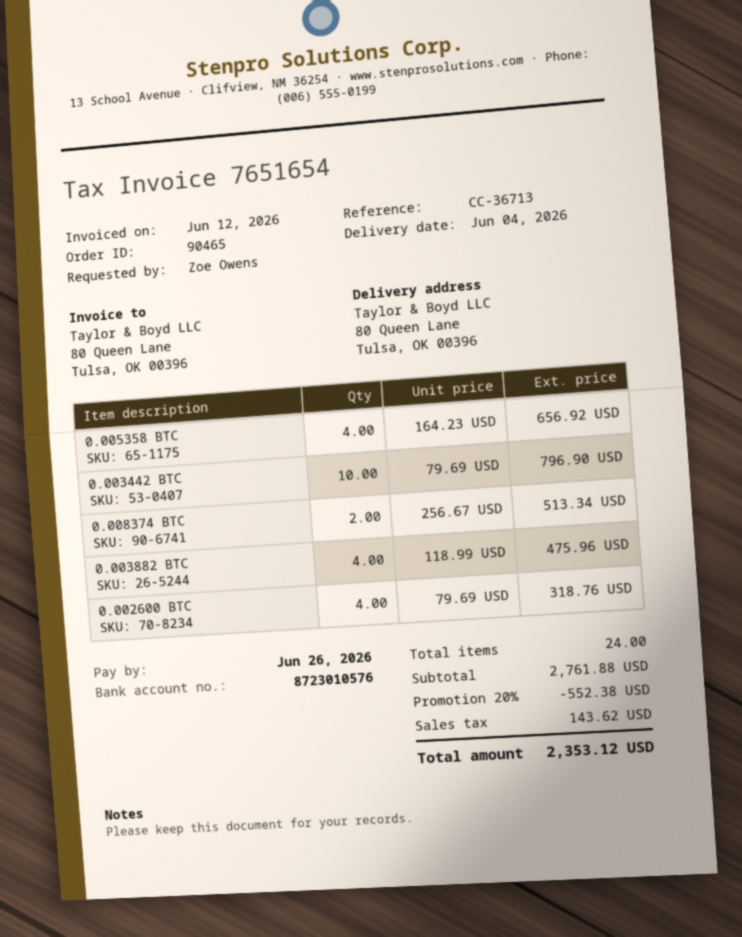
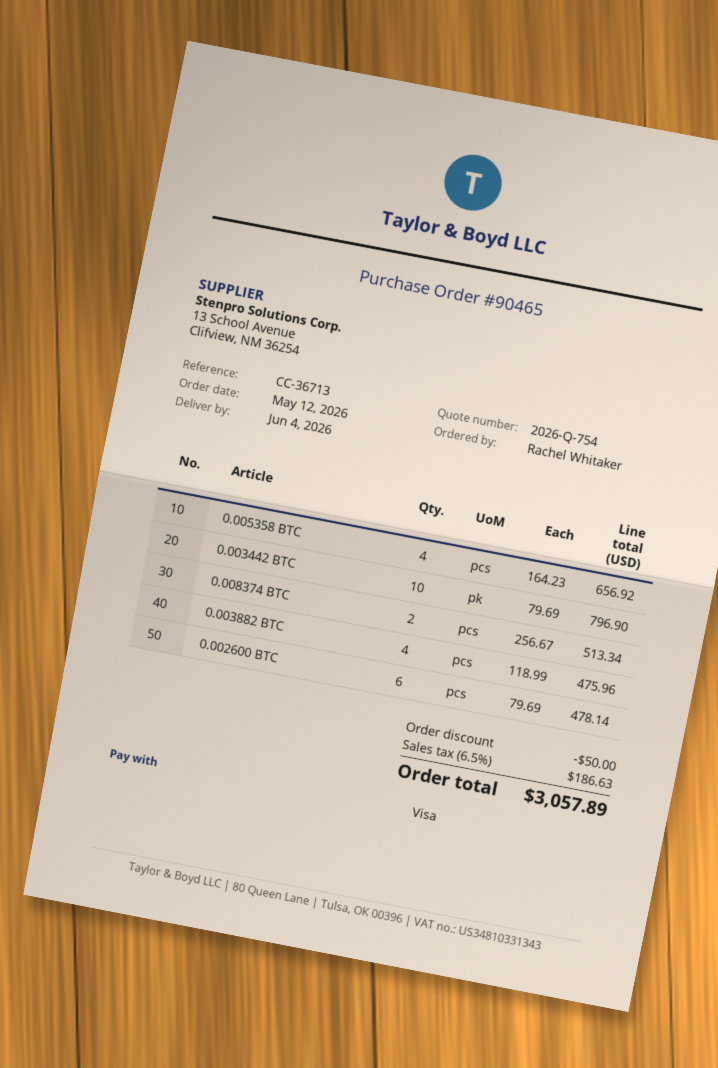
ordered by: Zoe Owens -> Rachel Whitaker
0.002600 BTC: 4 x 79.69 = 318.76 -> 6 x 79.69 = 478.14
discount: 552.38 -> 50.00
tax: 143.62 -> 186.63
total: 2353.12 -> 3057.89

